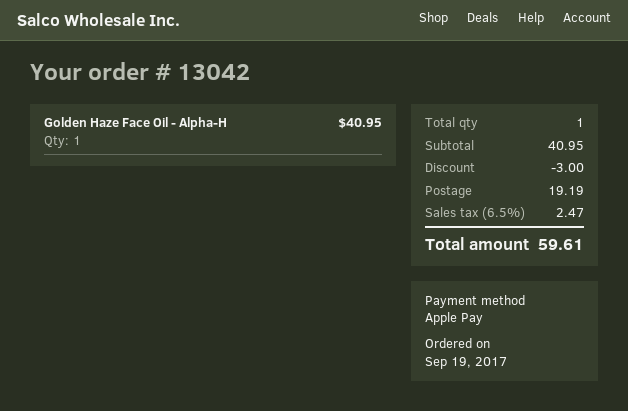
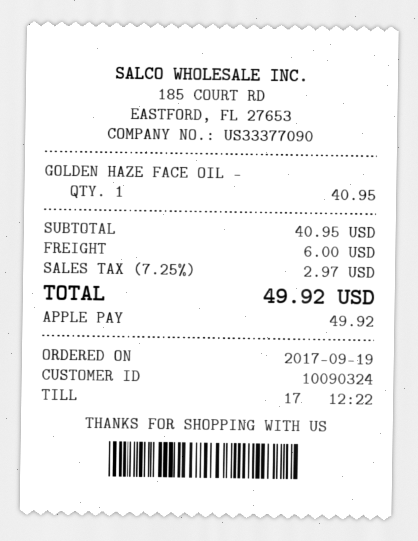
discount: 3.00 -> none
shipping: 19.19 -> 6.00
tax: 6.5% = 2.47 -> 7.25% = 2.97
total: 59.61 -> 49.92

